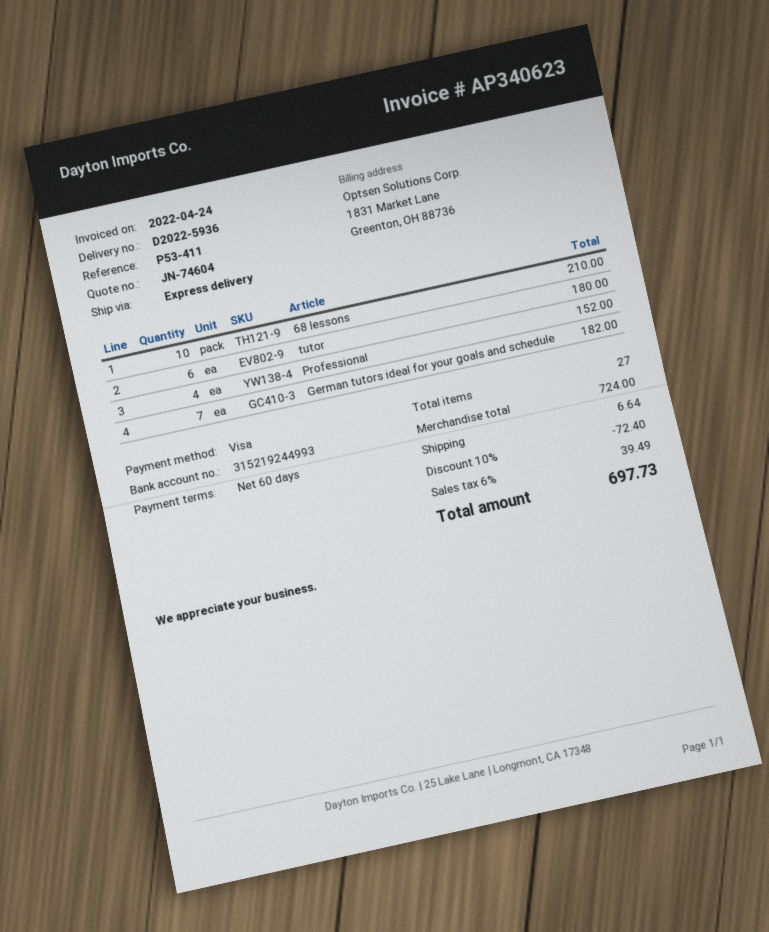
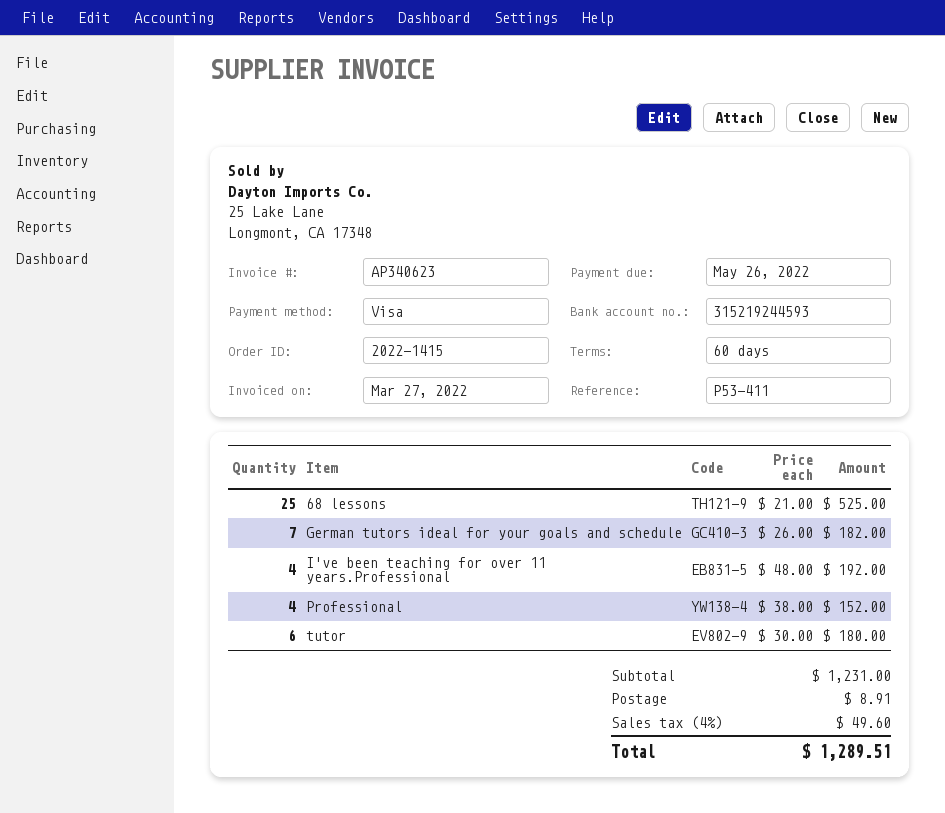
invoice date: 2022-04-24 -> 2022-03-27
bank account: 315219244993 -> 315219244593
68 lessons: 10 for 210.00 -> 25 for 525.00
I've been teaching for over 11 years.Professional: none -> 4 for 192.00
subtotal: 724.00 -> 1231.00
discount: 10% = 72.40 -> none
shipping: 6.64 -> 8.91
tax: 6% = 39.49 -> 4% = 49.60
total: 697.73 -> 1289.51

